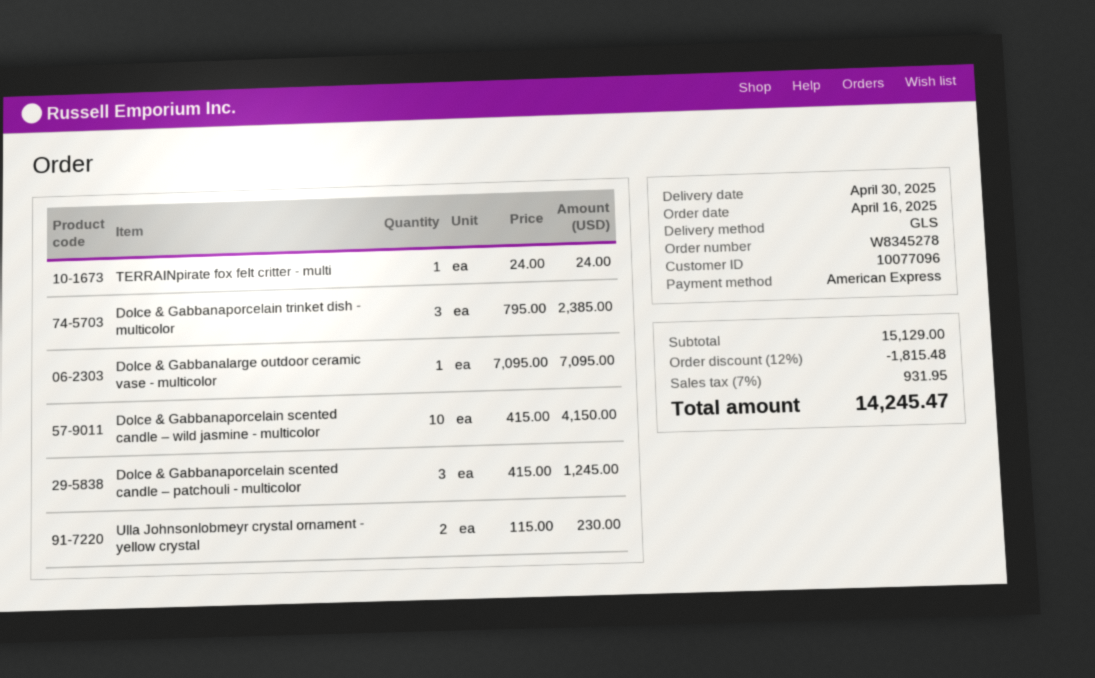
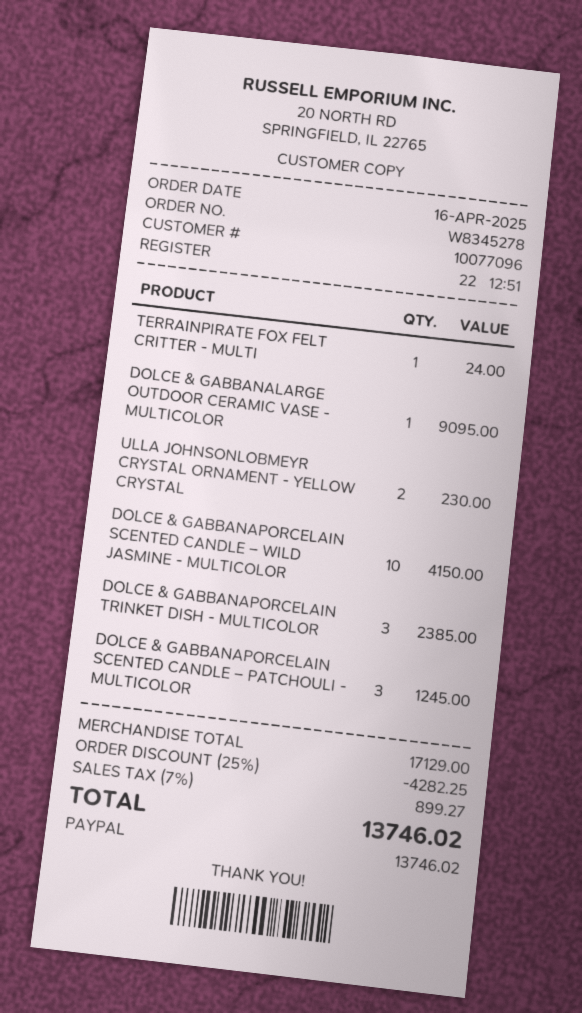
payment method: American Express -> PayPal
Dolce & Gabbanalarge outdoor ceramic vase - multicolor: 1 for 7095.00 -> 1 for 9095.00
subtotal: 15129.00 -> 17129.00
discount: 12% = 1815.48 -> 25% = 4282.25
tax: 7% = 931.95 -> 7% = 899.27
total: 14245.47 -> 13746.02

